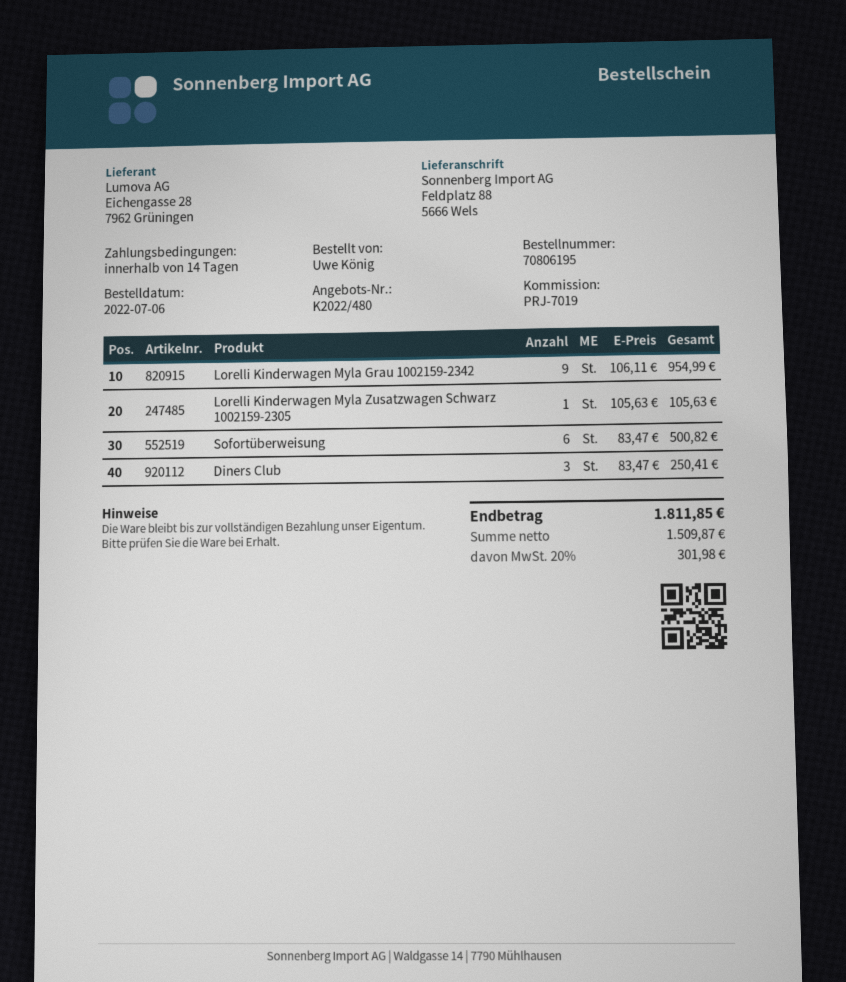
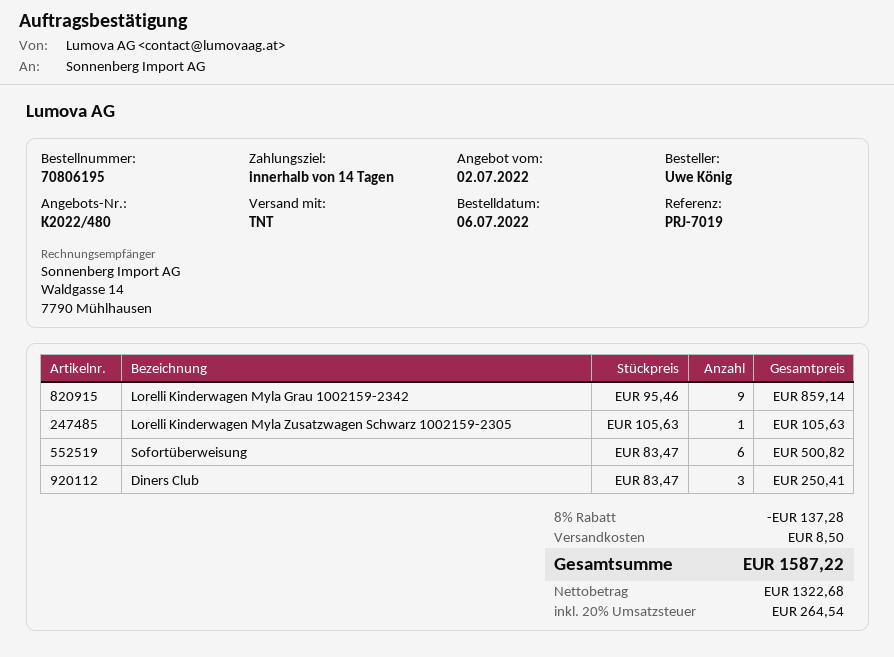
Lorelli Kinderwagen Myla Grau 1002159-2342: 9 x 106.11 = 954.99 -> 9 x 95.46 = 859.14
discount: none -> 8% = 137.28
shipping: none -> 8.50
net: 1509.87 -> 1322.68
tax: 20% = 301.98 -> 20% = 264.54
total: 1811.85 -> 1587.22

